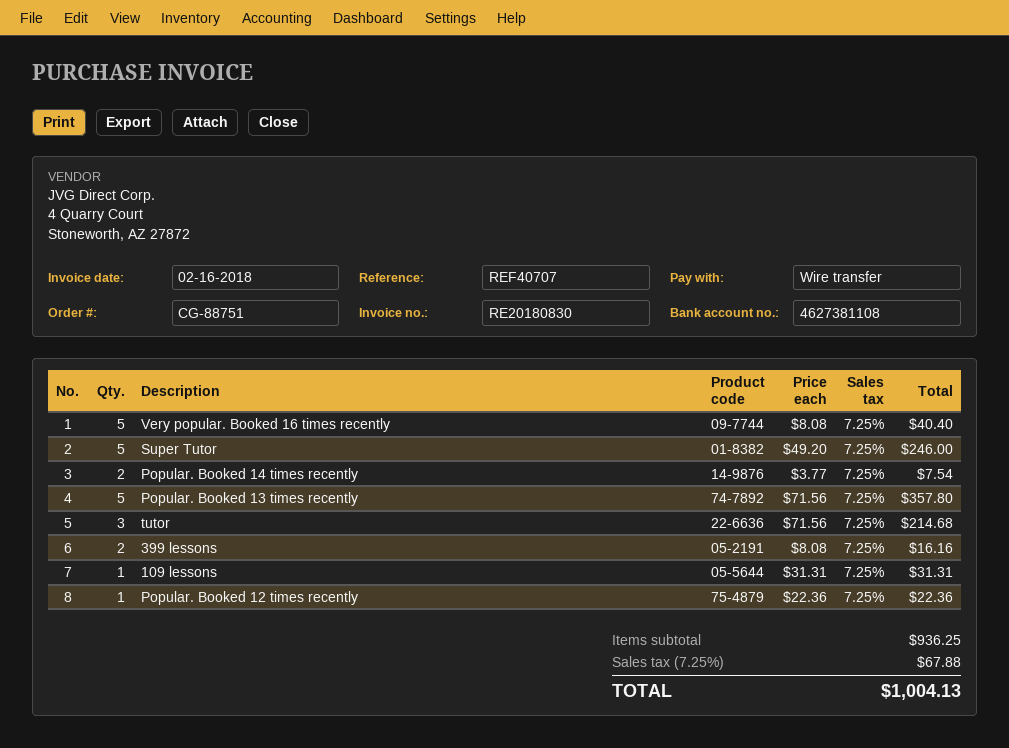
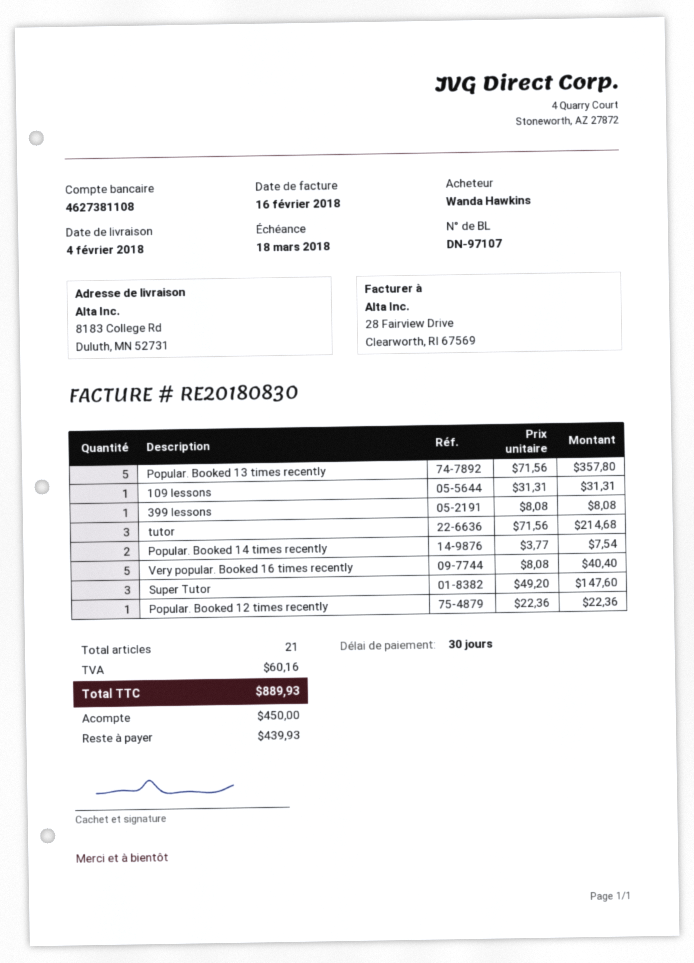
Super Tutor: 5 x 49.20 = 246.00 -> 3 x 49.20 = 147.60
399 lessons: 2 x 8.08 = 16.16 -> 1 x 8.08 = 8.08
tax: 67.88 -> 60.16
total: 1004.13 -> 889.93

